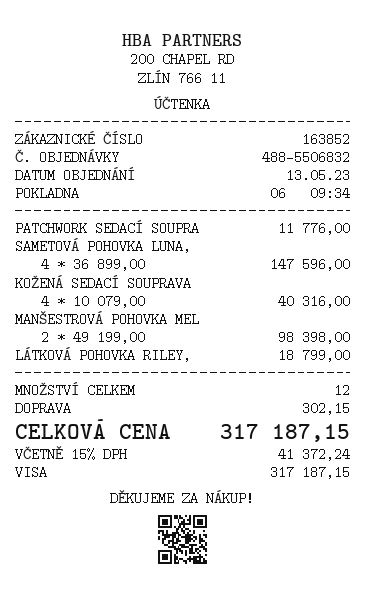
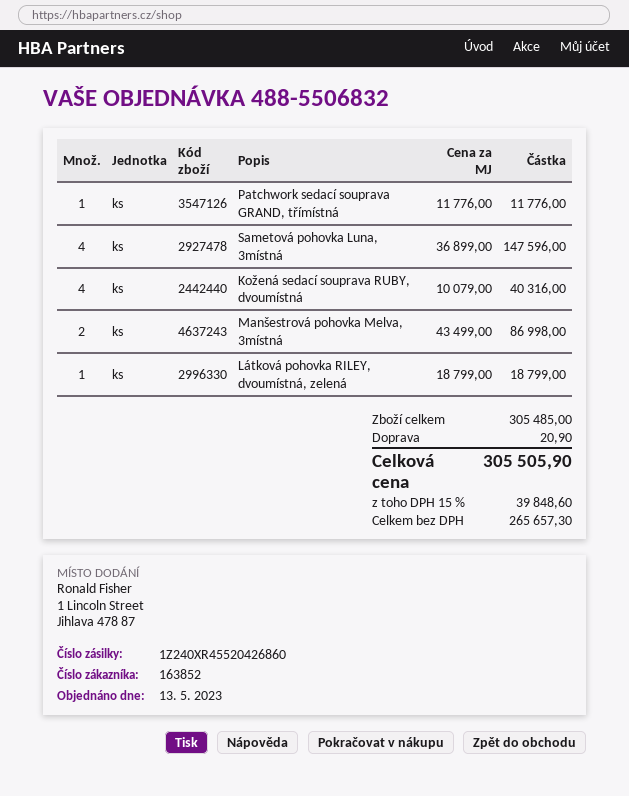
MANŠESTROVÁ POHOVKA MEL: 2 x 49199.00 = 98398.00 -> 2 x 43499.00 = 86998.00
shipping: 302.15 -> 20.90
tax: 15% = 41372.24 -> 15% = 39848.60
total: 317187.15 -> 305505.90

